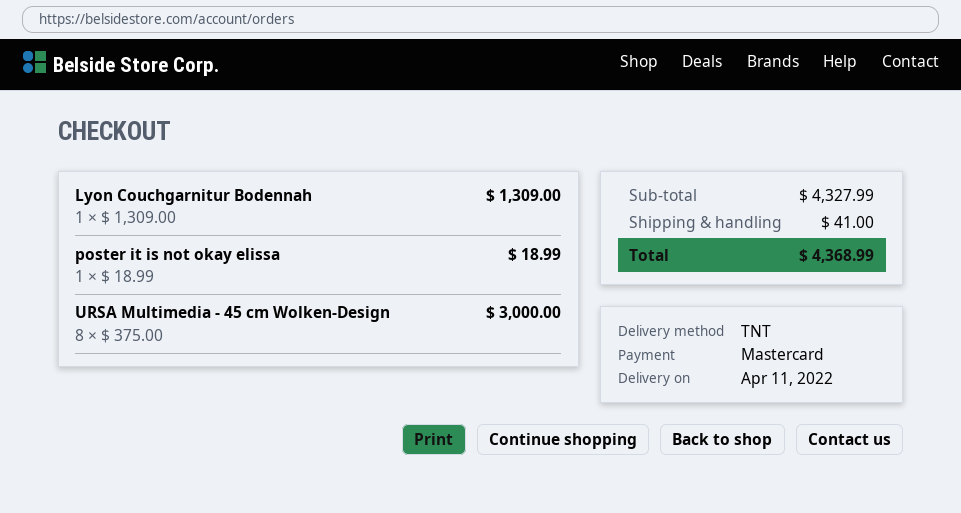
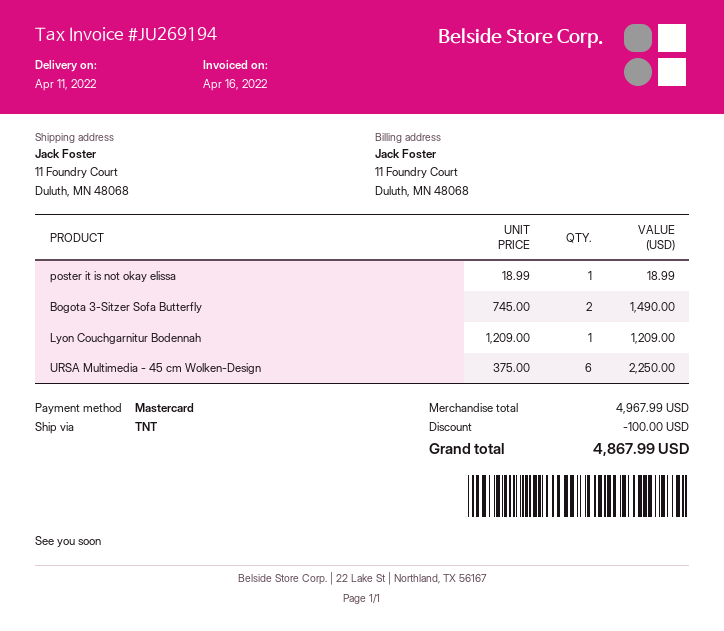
Lyon Couchgarnitur Bodennah: 1 x 1309.00 = 1309.00 -> 1 x 1209.00 = 1209.00
URSA Multimedia - 45 cm Wolken-Design: 8 x 375.00 = 3000.00 -> 6 x 375.00 = 2250.00
Bogota 3-Sitzer Sofa Butterfly: none -> 2 x 745.00 = 1490.00
subtotal: 4327.99 -> 4967.99
discount: none -> 100.00
shipping: 41.00 -> none
total: 4368.99 -> 4867.99

